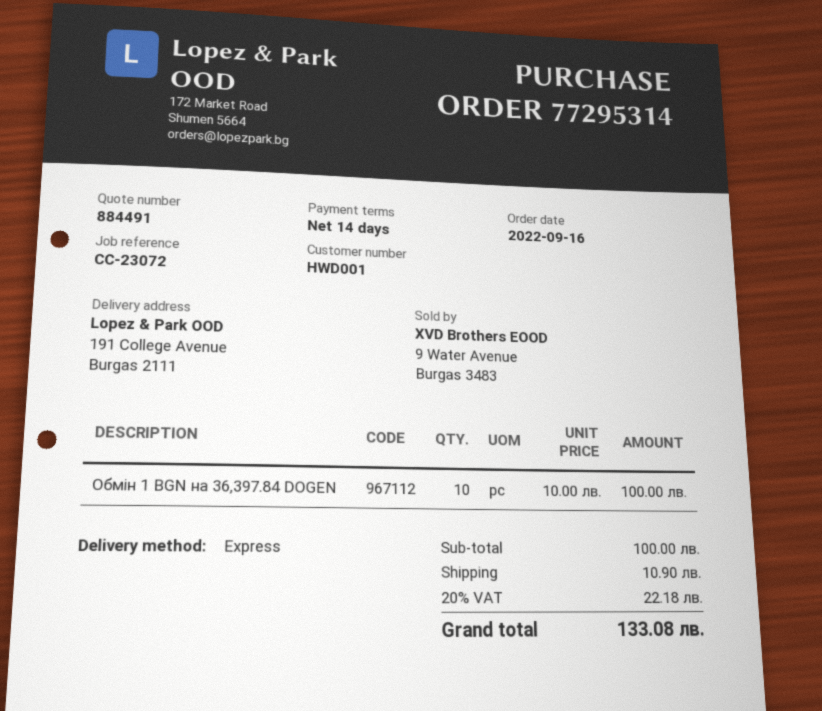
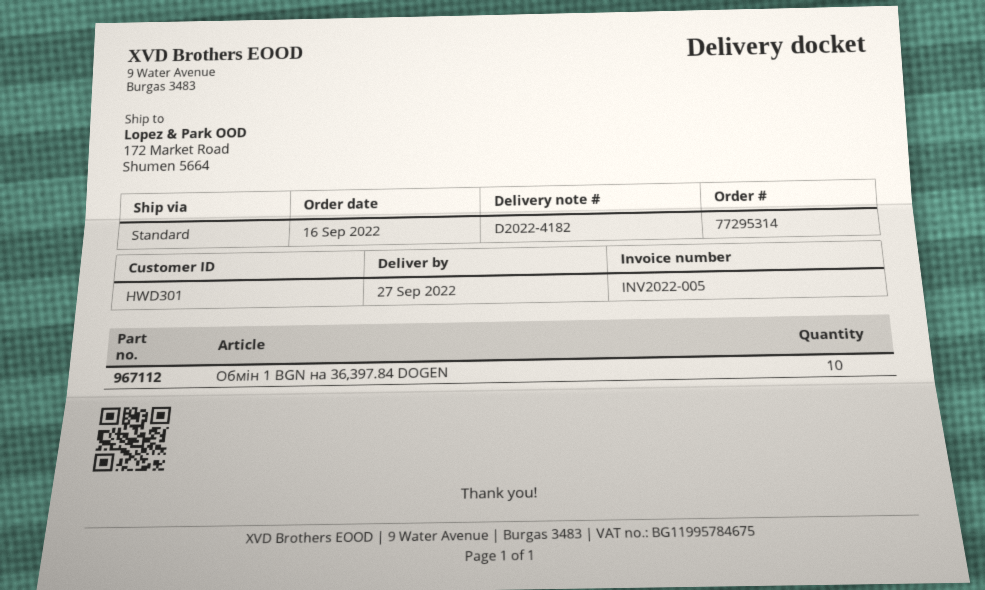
customer number: HWD001 -> HWD301
shipping method: express -> standard
ship to: 191 College Avenue, Burgas 2111 -> 172 Market Road, Shumen 5664

